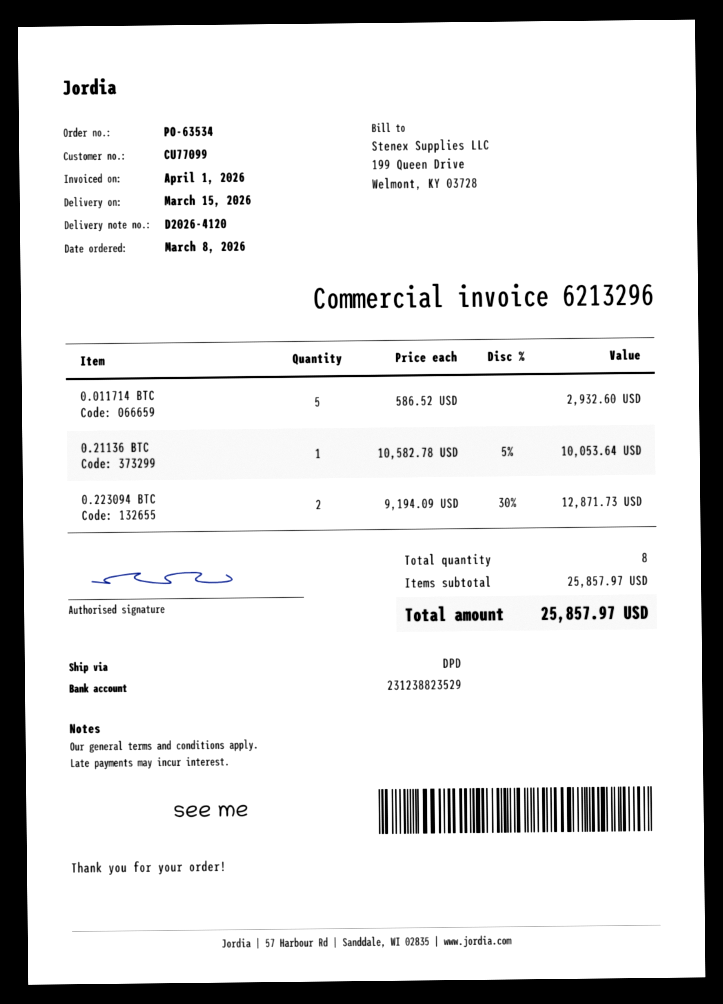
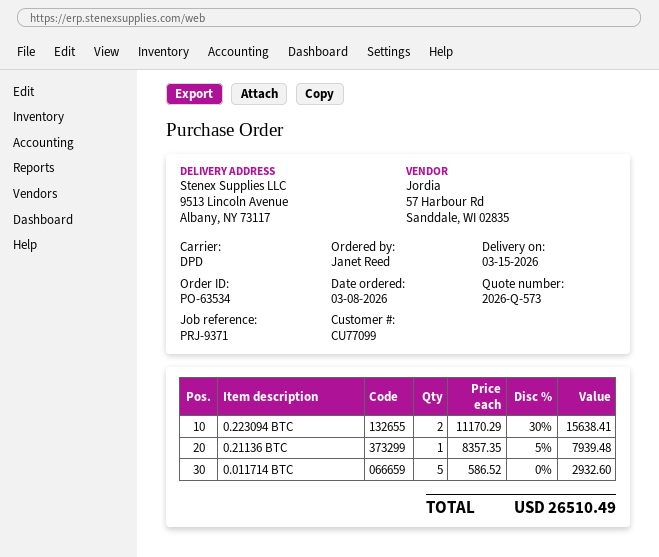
0.21136 BTC: 1 x 10582.78 - 5% = 10053.64 -> 1 x 8357.35 - 5% = 7939.48
0.223094 BTC: 2 x 9194.09 - 30% = 12871.73 -> 2 x 11170.29 - 30% = 15638.41
total: 25857.97 -> 26510.49

